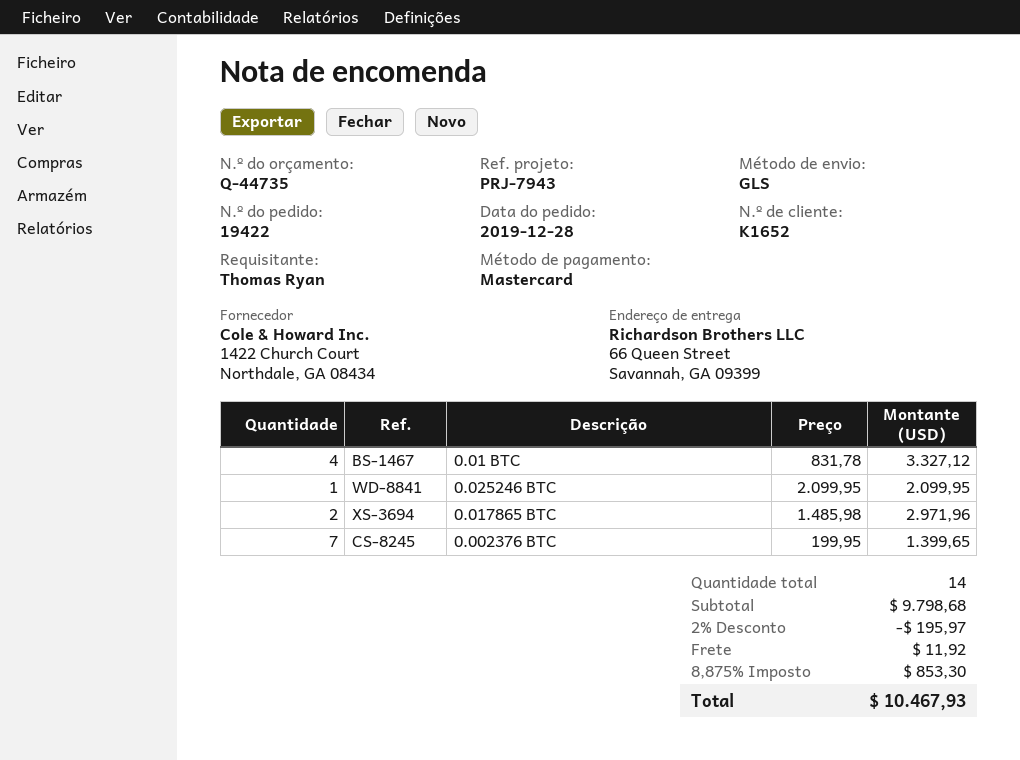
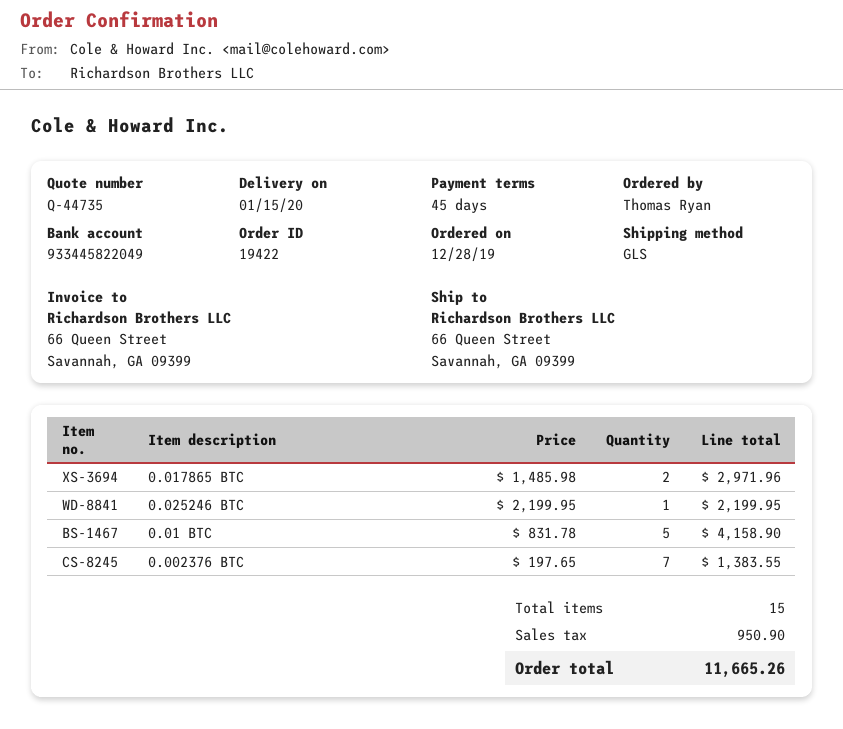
0.01 BTC: 4 x 831.78 = 3327.12 -> 5 x 831.78 = 4158.90
0.025246 BTC: 1 x 2099.95 = 2099.95 -> 1 x 2199.95 = 2199.95
0.002376 BTC: 7 x 199.95 = 1399.65 -> 7 x 197.65 = 1383.55
total quantity: 14 -> 15
discount: 2% = 195.97 -> none
shipping: 11.92 -> none
tax: 853.30 -> 950.90
total: 10467.93 -> 11665.26

